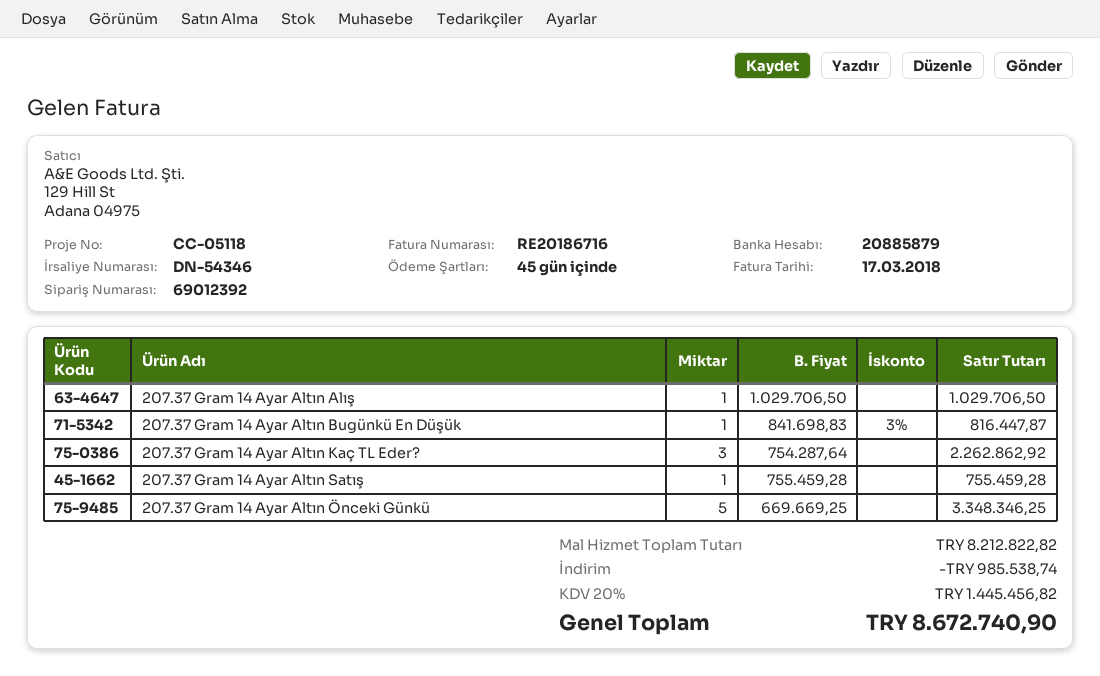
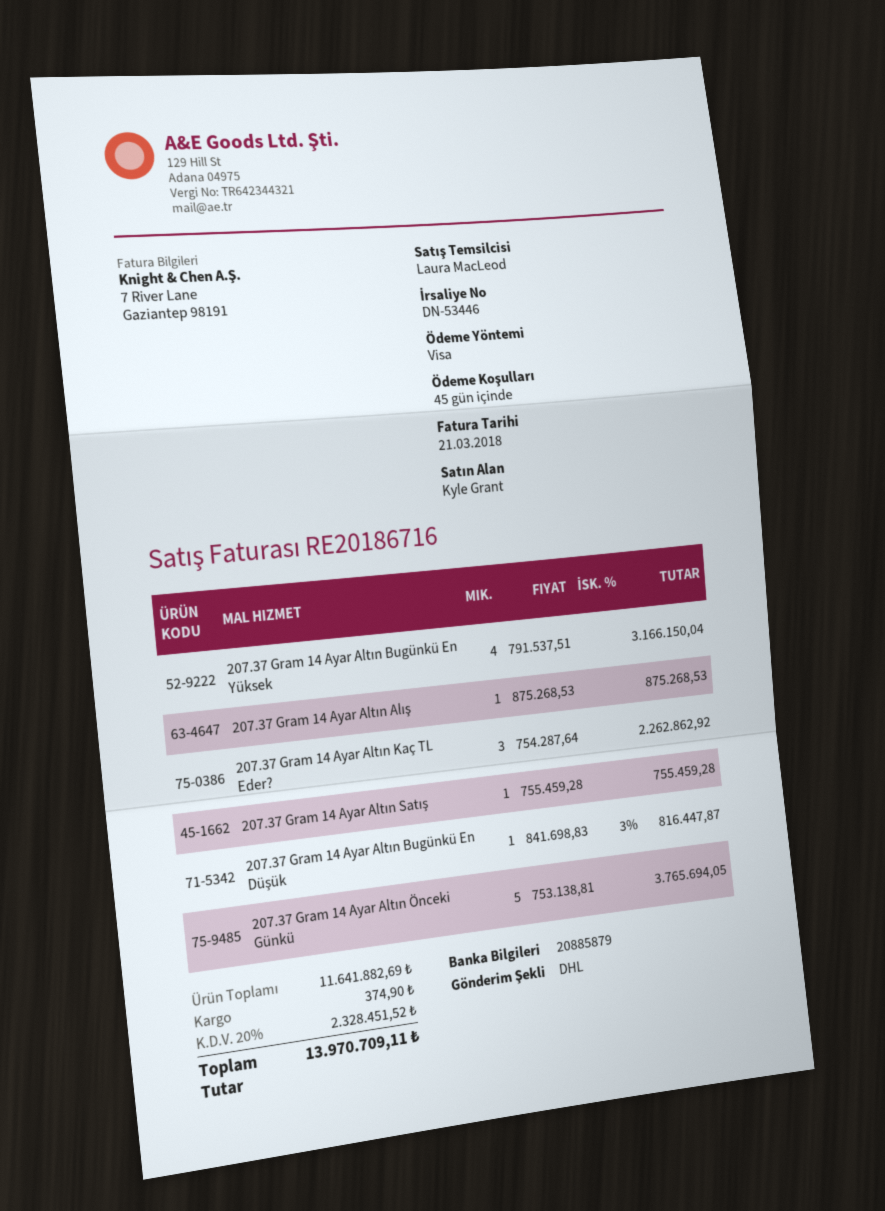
delivery note number: DN-54346 -> DN-53446
invoice date: 2018-03-17 -> 2018-03-21
207.37 Gram 14 Ayar Altın Alış: 1 x 1029706.50 = 1029706.50 -> 1 x 875268.53 = 875268.53
207.37 Gram 14 Ayar Altın Önceki Günkü: 5 x 669669.25 = 3348346.25 -> 5 x 753138.81 = 3765694.05
207.37 Gram 14 Ayar Altın Bugünkü En Yüksek: none -> 4 x 791537.51 = 3166150.04
subtotal: 8212822.82 -> 11641882.69
discount: 985538.74 -> none
shipping: none -> 374.90
tax: 20% = 1445456.82 -> 20% = 2328451.52
total: 8672740.90 -> 13970709.11

